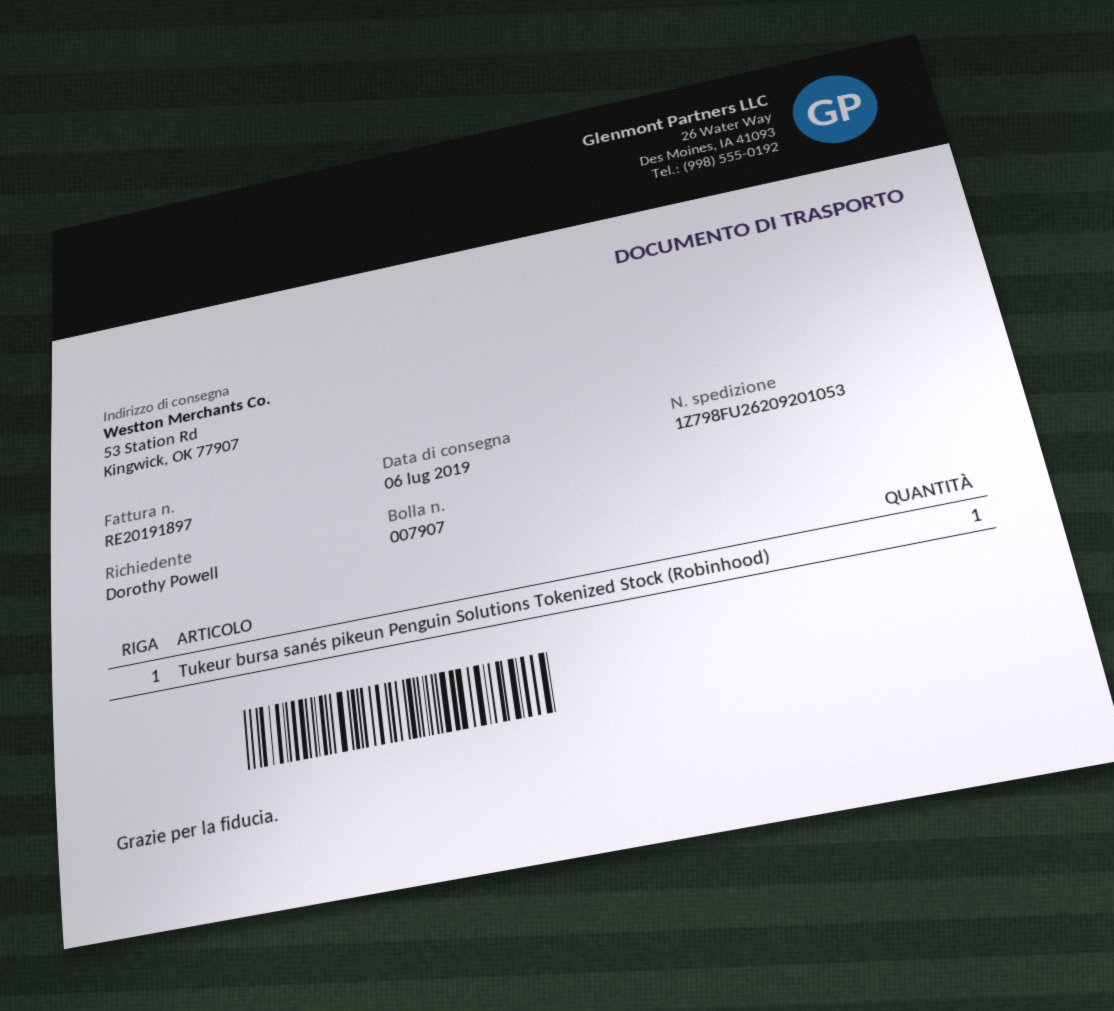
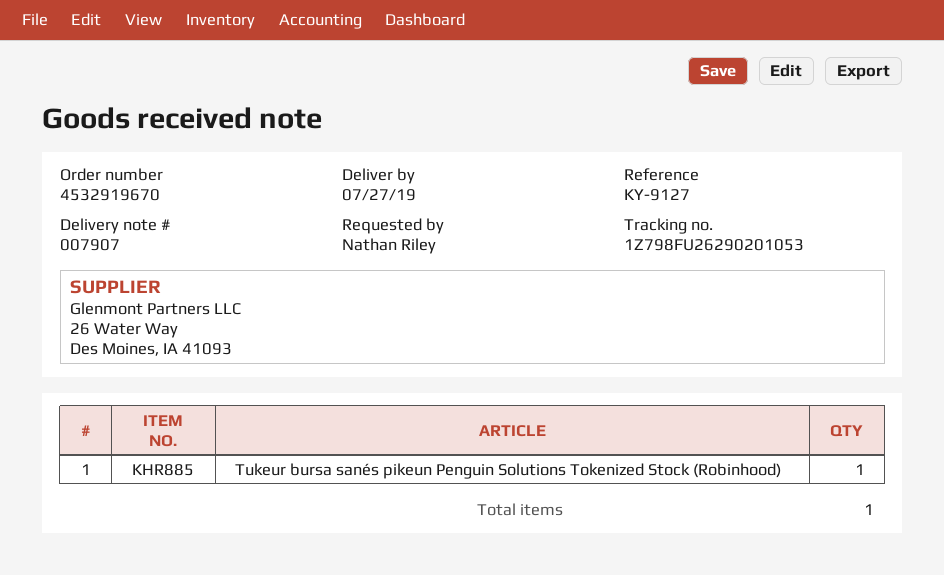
delivery date: 2019-07-06 -> 2019-07-27
ordered by: Dorothy Powell -> Nathan Riley
tracking number: 1Z798FU26209201053 -> 1Z798FU26290201053

